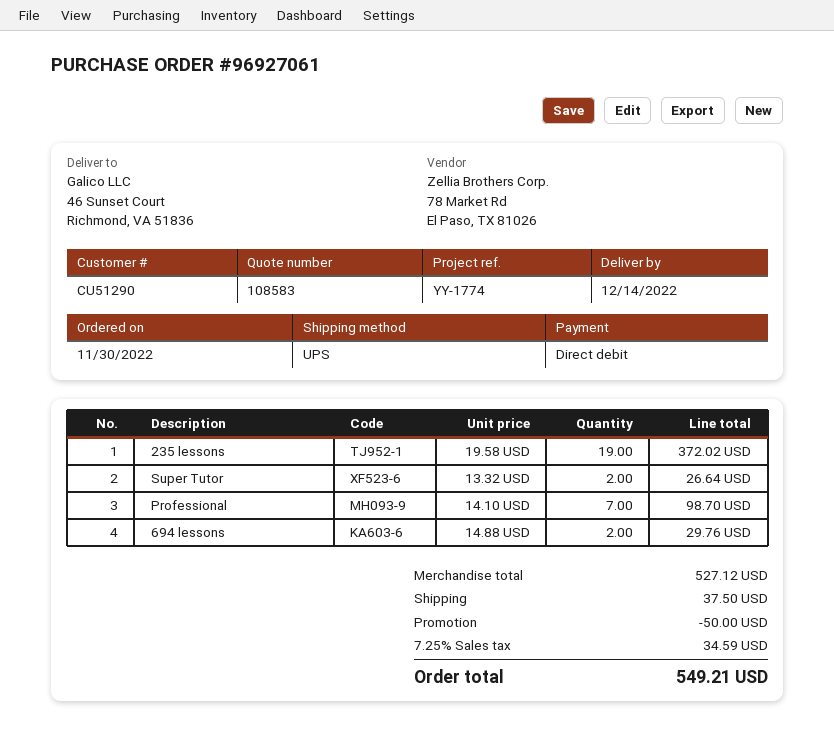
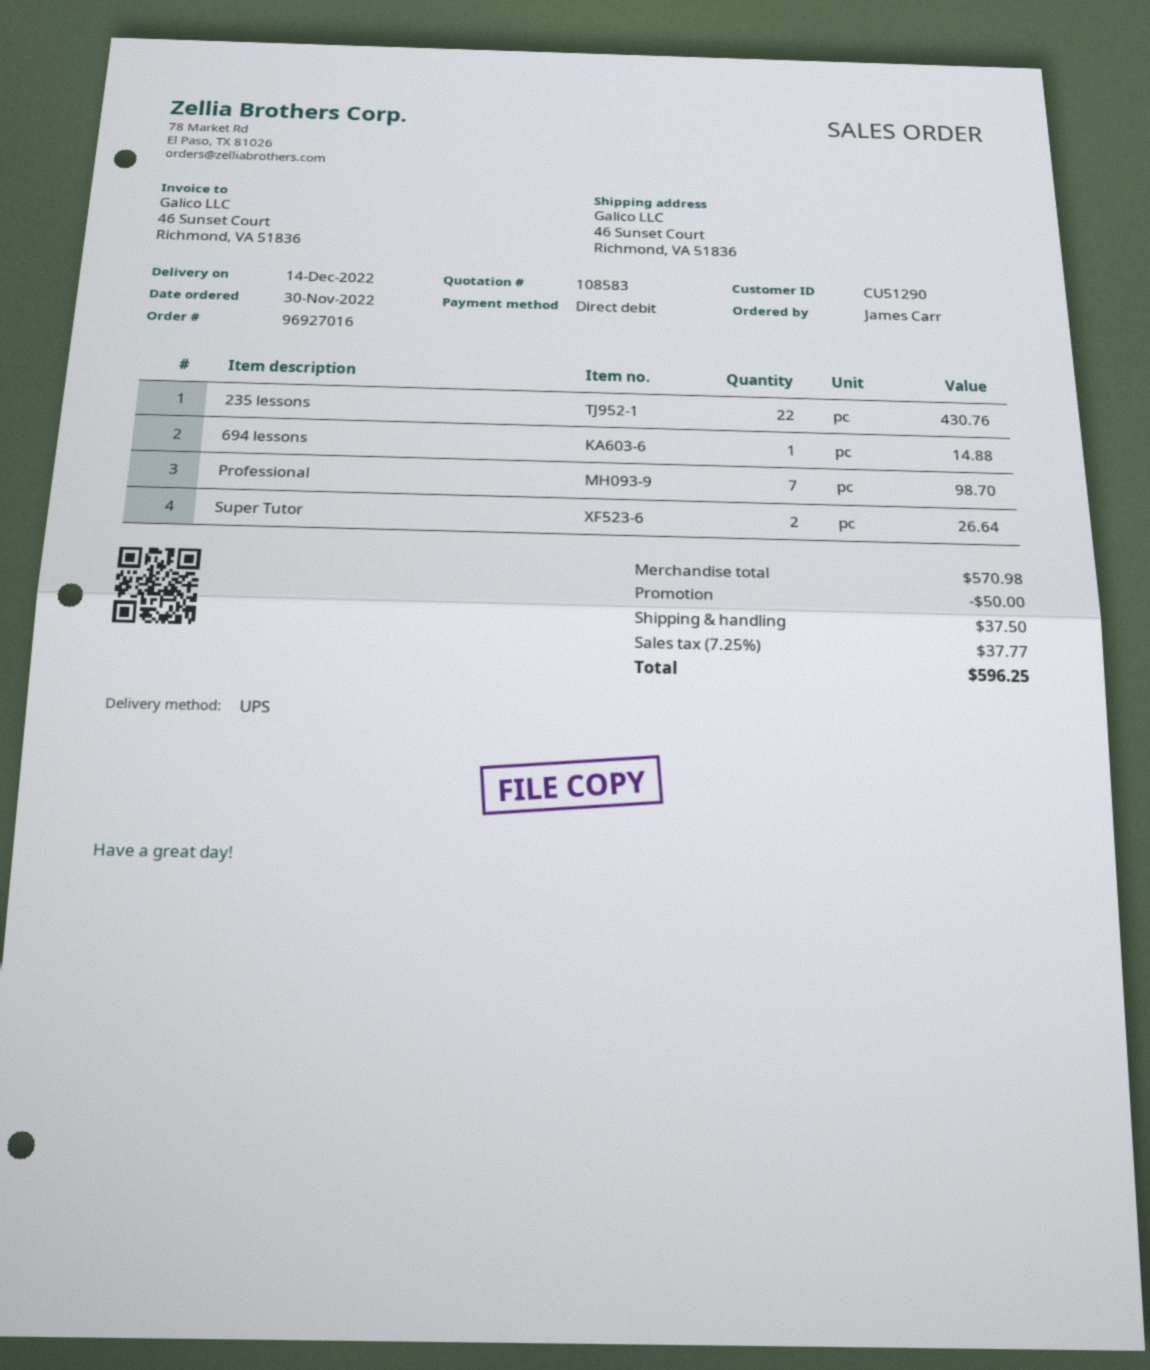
order number: 96927061 -> 96927016
235 lessons: 19 for 372.02 -> 22 for 430.76
694 lessons: 2 for 29.76 -> 1 for 14.88
subtotal: 527.12 -> 570.98
tax: 7.25% = 34.59 -> 7.25% = 37.77
total: 549.21 -> 596.25

